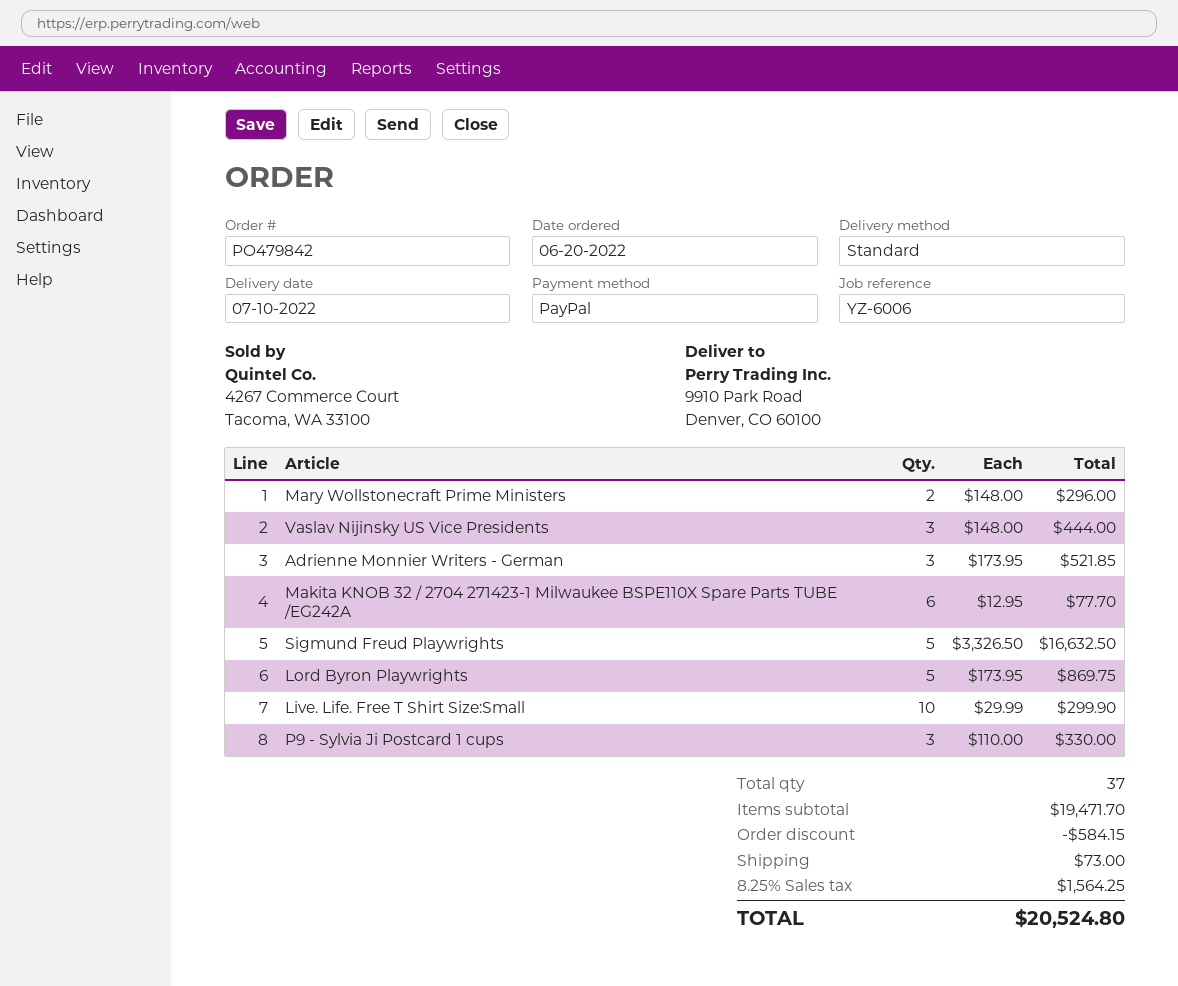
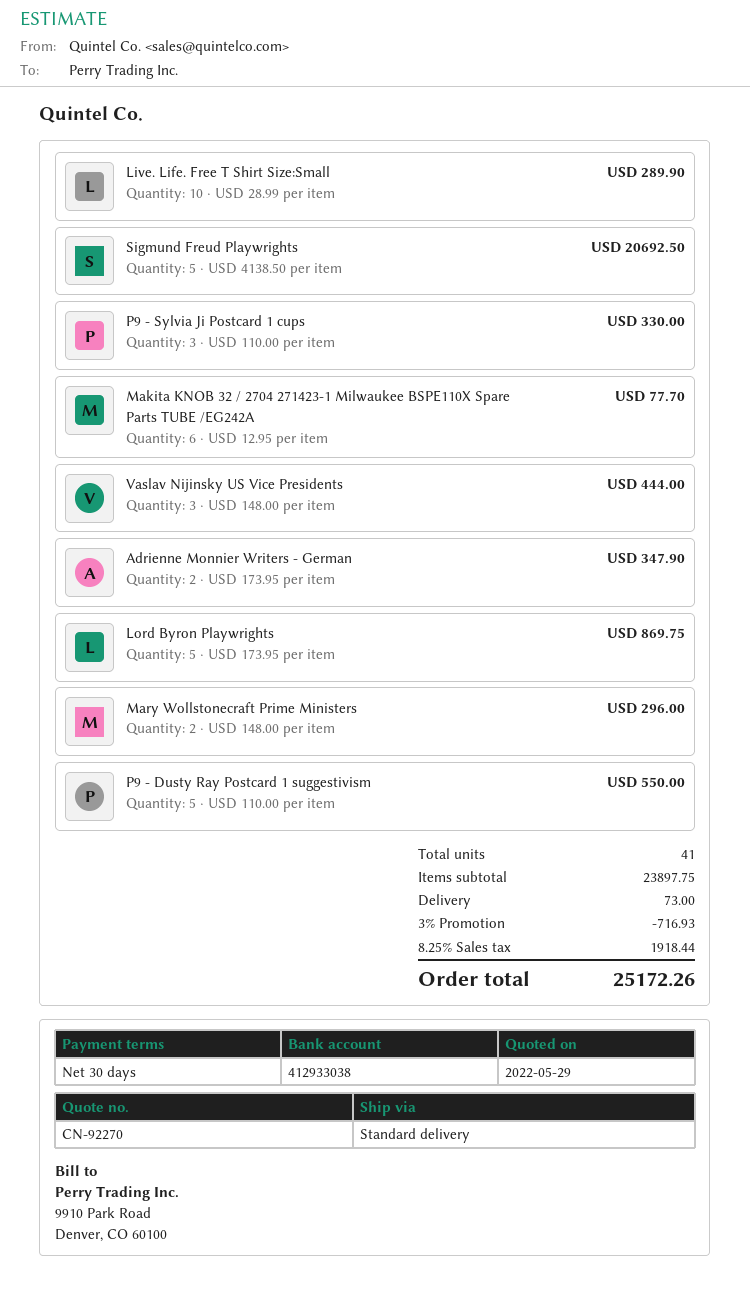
Adrienne Monnier Writers - German: 3 x 173.95 = 521.85 -> 2 x 173.95 = 347.90
Sigmund Freud Playwrights: 5 x 3326.50 = 16632.50 -> 5 x 4138.50 = 20692.50
Live. Life. Free T Shirt Size:Small: 10 x 29.99 = 299.90 -> 10 x 28.99 = 289.90
P9 - Dusty Ray Postcard 1 suggestivism: none -> 5 x 110.00 = 550.00
total quantity: 37 -> 41
subtotal: 19471.70 -> 23897.75
discount: 584.15 -> 716.93
tax: 8.25% = 1564.25 -> 8.25% = 1918.44
total: 20524.80 -> 25172.26

